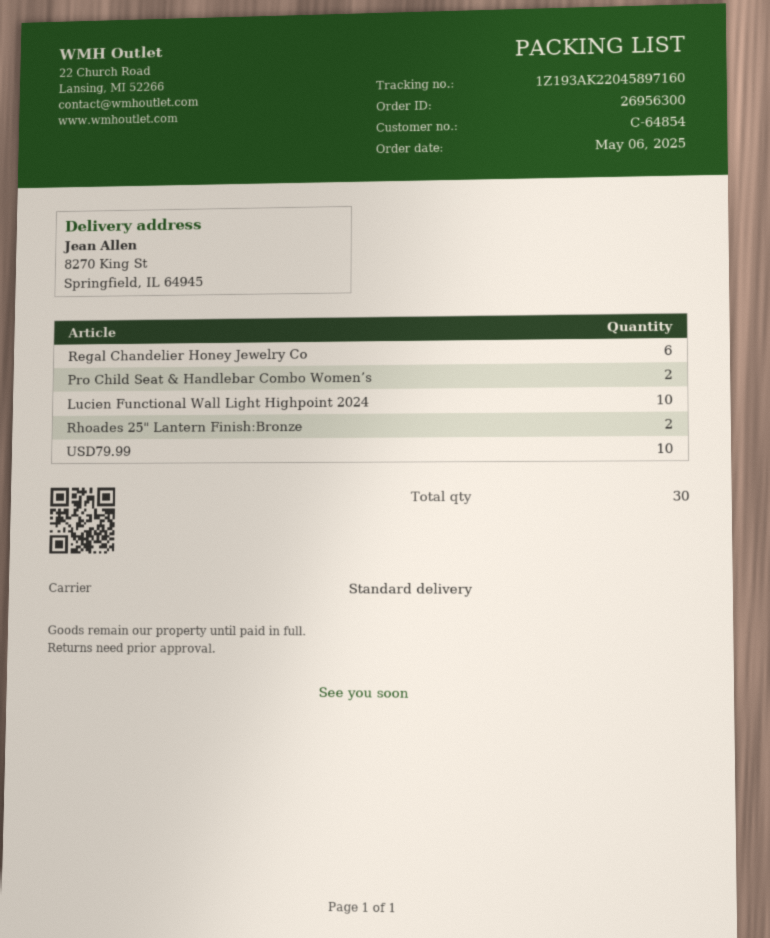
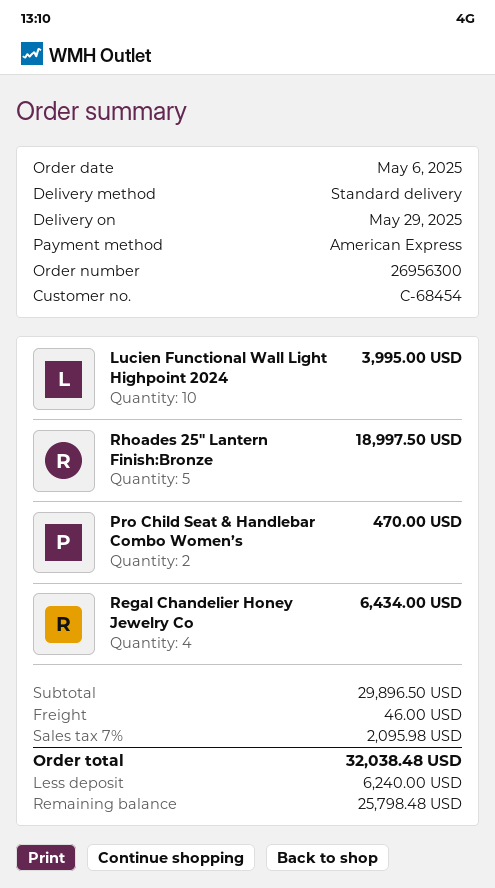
customer number: C-64854 -> C-68454
Regal Chandelier Honey Jewelry Co: 6 -> 4
Rhoades 25" Lantern Finish:Bronze: 2 -> 5
USD79.99: 10 -> none

